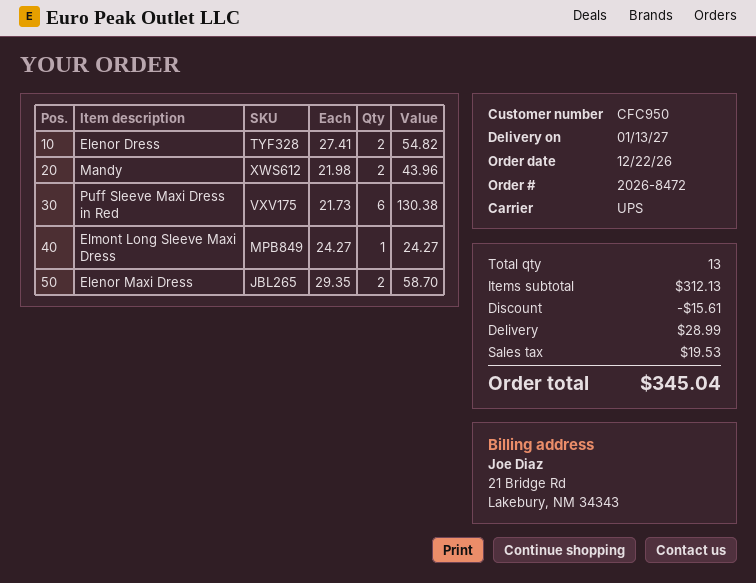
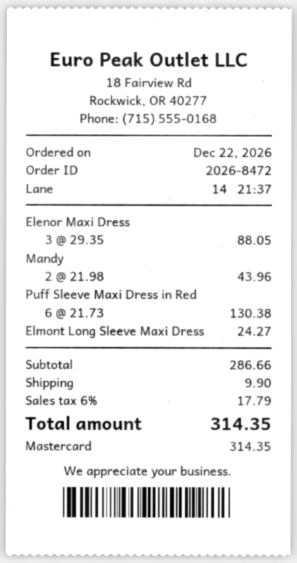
Elenor Dress: 2 x 27.41 = 54.82 -> none
Elenor Maxi Dress: 2 x 29.35 = 58.70 -> 3 x 29.35 = 88.05
subtotal: 312.13 -> 286.66
discount: 15.61 -> none
shipping: 28.99 -> 9.90
tax: 19.53 -> 17.79
total: 345.04 -> 314.35

